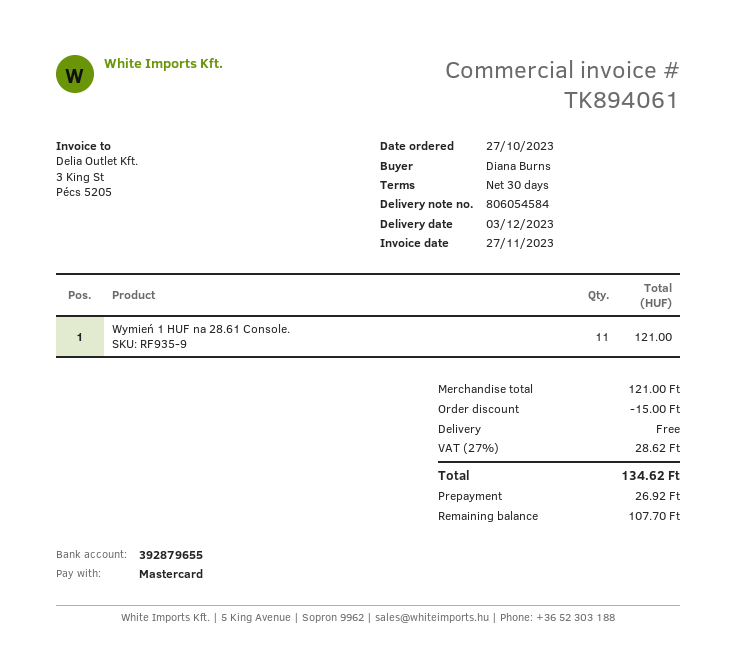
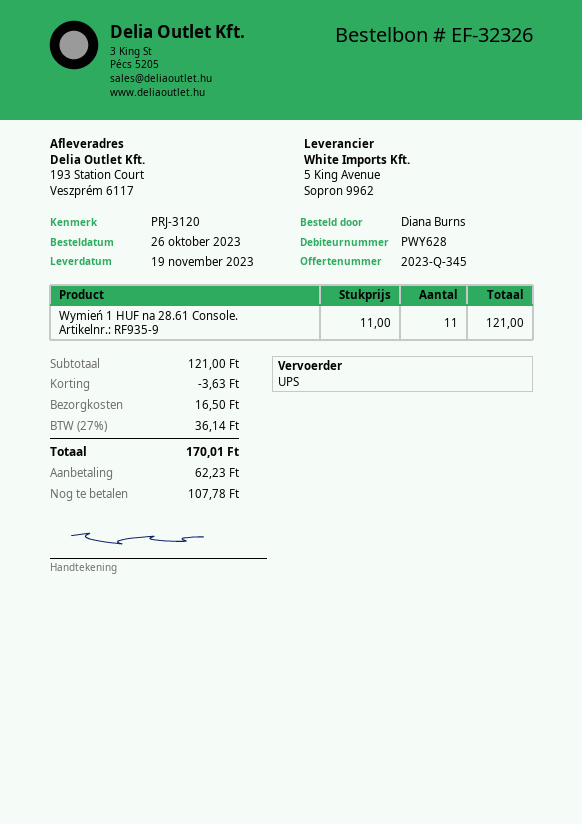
order date: 2023-10-27 -> 2023-10-26
delivery date: 2023-12-03 -> 2023-11-19
discount: 15.00 -> 3.63
shipping: 0.00 -> 16.50
tax: 27% = 28.62 -> 27% = 36.14
total: 134.62 -> 170.01
deposit: 26.92 -> 62.23
balance: 107.70 -> 107.78

